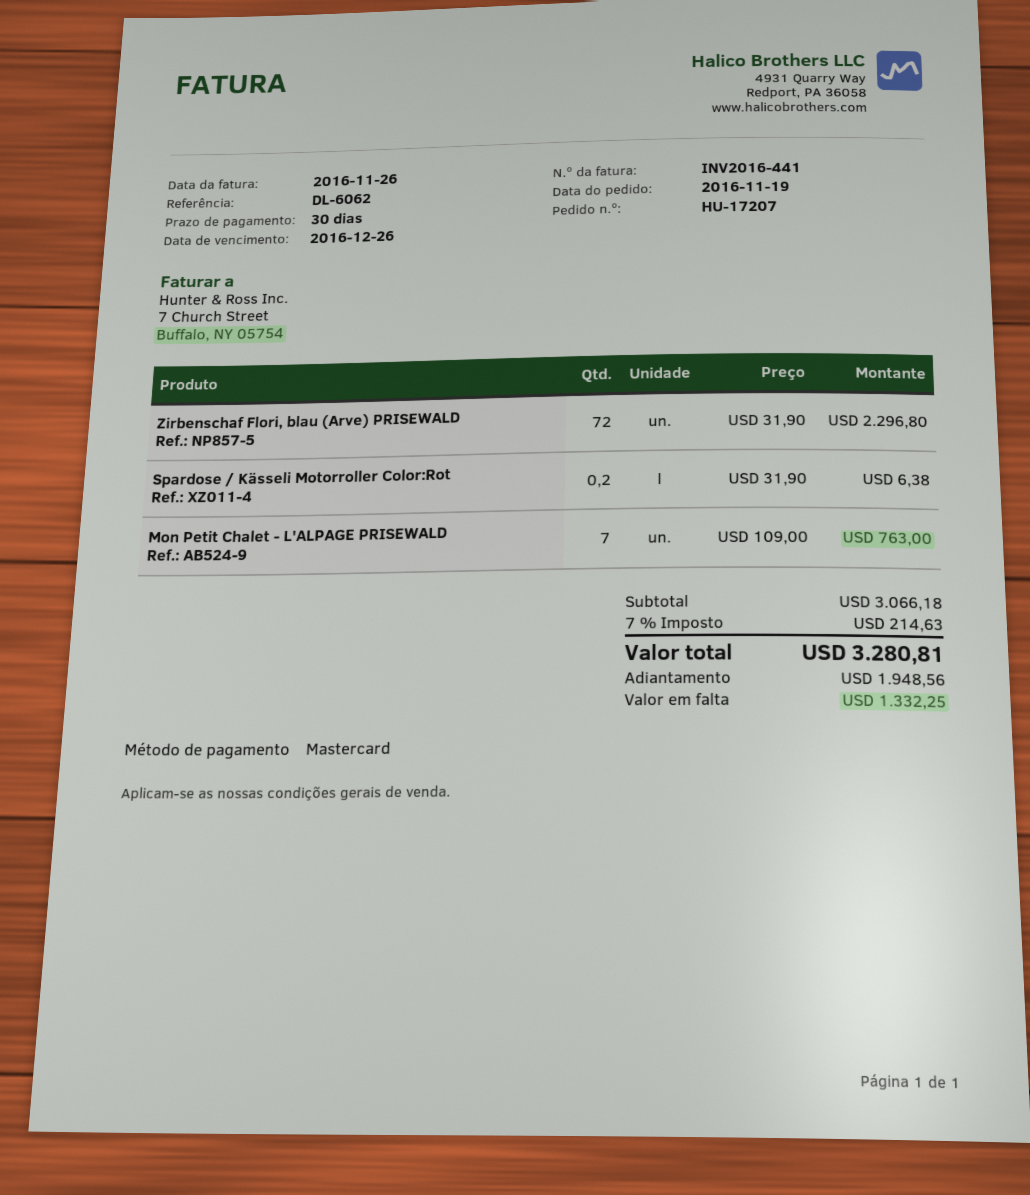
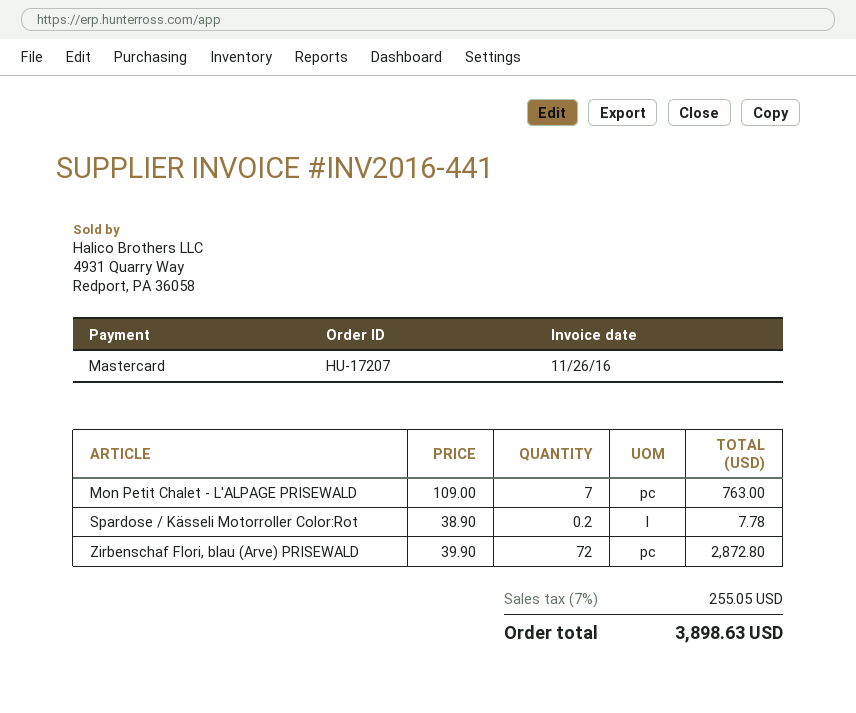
Zirbenschaf Flori, blau (Arve) PRISEWALD: 72 x 31.90 = 2296.80 -> 72 x 39.90 = 2872.80
Spardose / Kässeli Motorroller Color:Rot: 0.2 x 31.90 = 6.38 -> 0.2 x 38.90 = 7.78
tax: 7% = 214.63 -> 7% = 255.05
total: 3280.81 -> 3898.63

